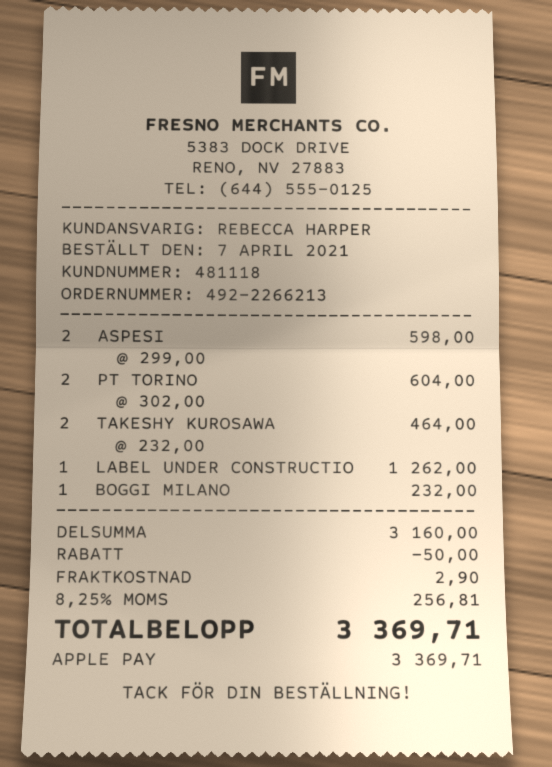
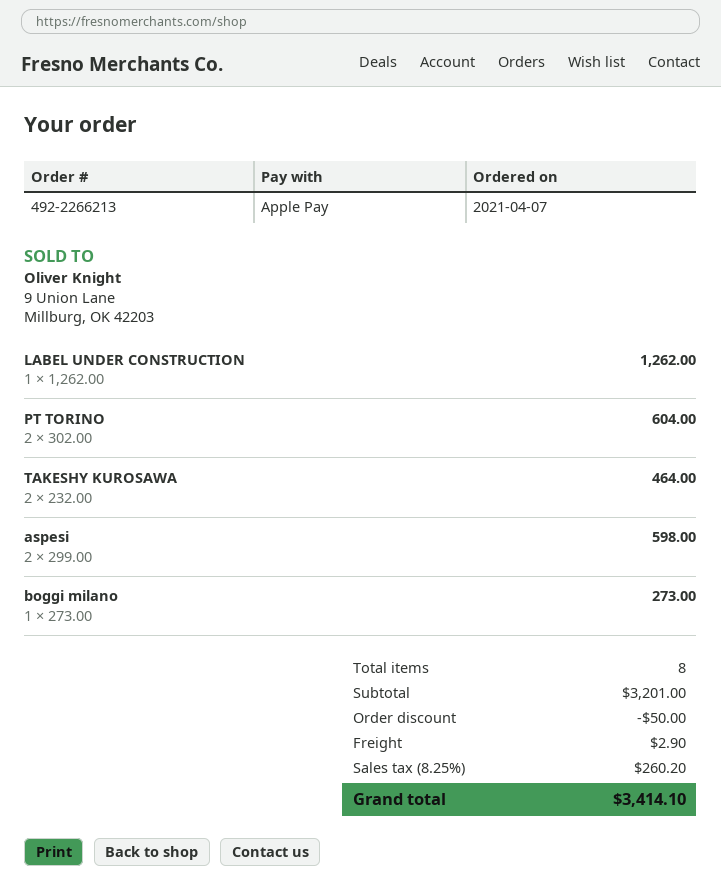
BOGGI MILANO: 1 x 232.00 = 232.00 -> 1 x 273.00 = 273.00
subtotal: 3160.00 -> 3201.00
tax: 8.25% = 256.81 -> 8.25% = 260.20
total: 3369.71 -> 3414.10

